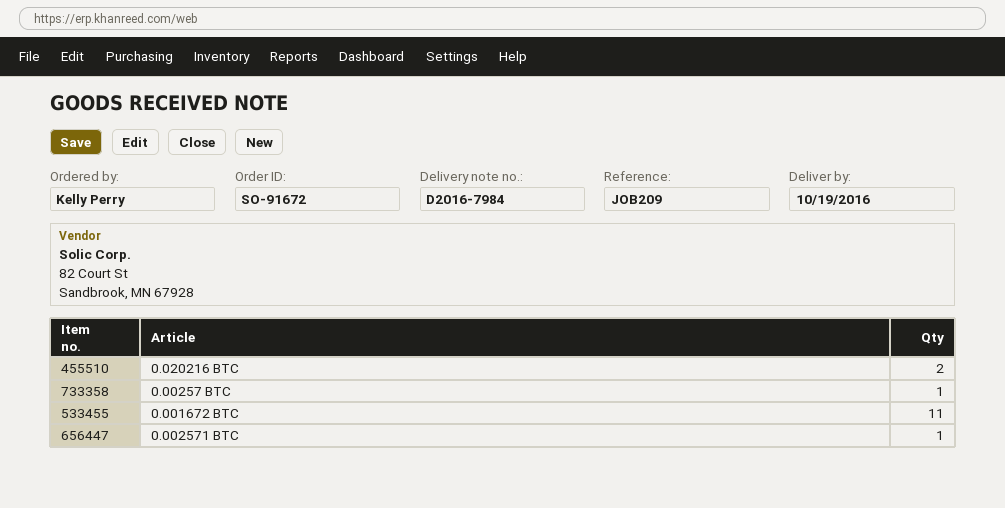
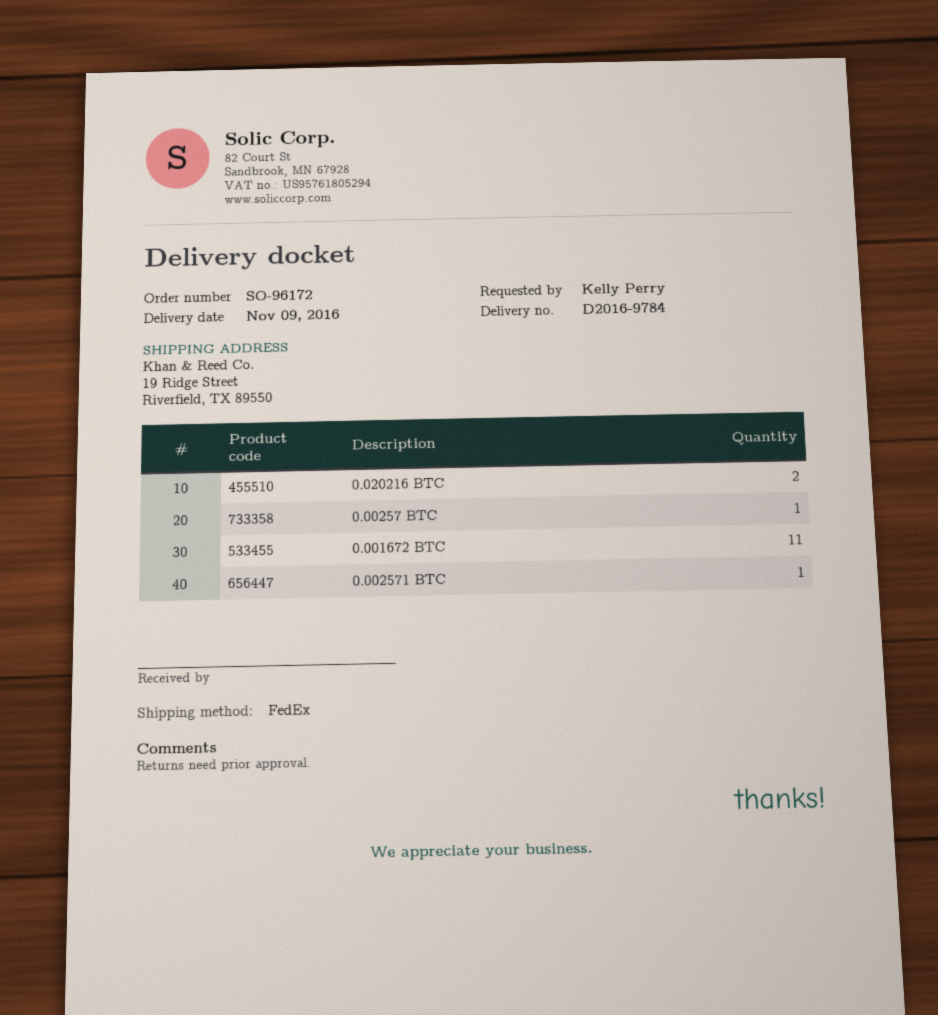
order number: SO-91672 -> SO-96172
delivery note number: D2016-7984 -> D2016-9784
delivery date: 2016-10-19 -> 2016-11-09

